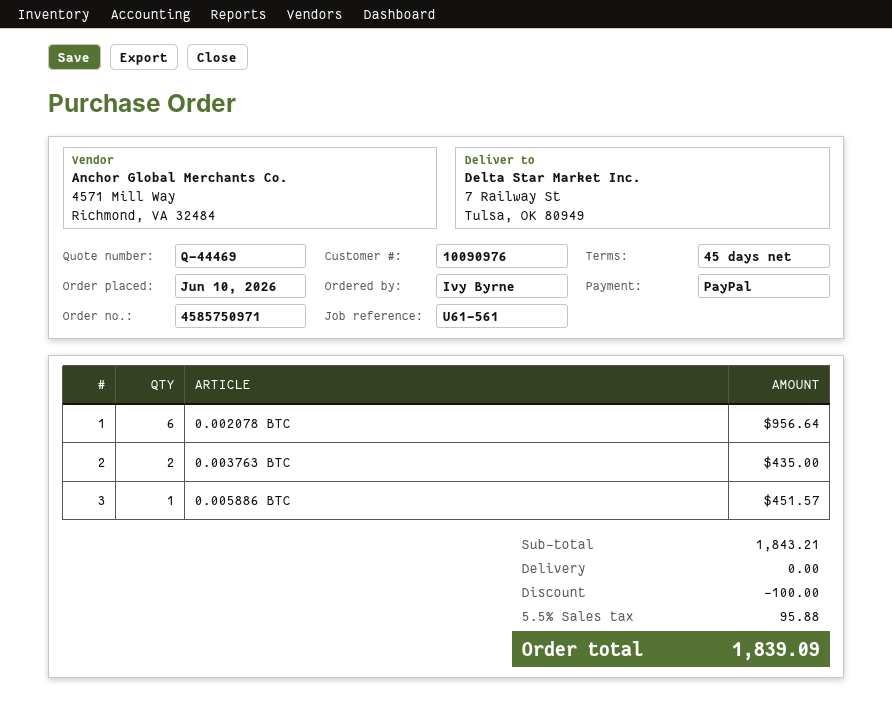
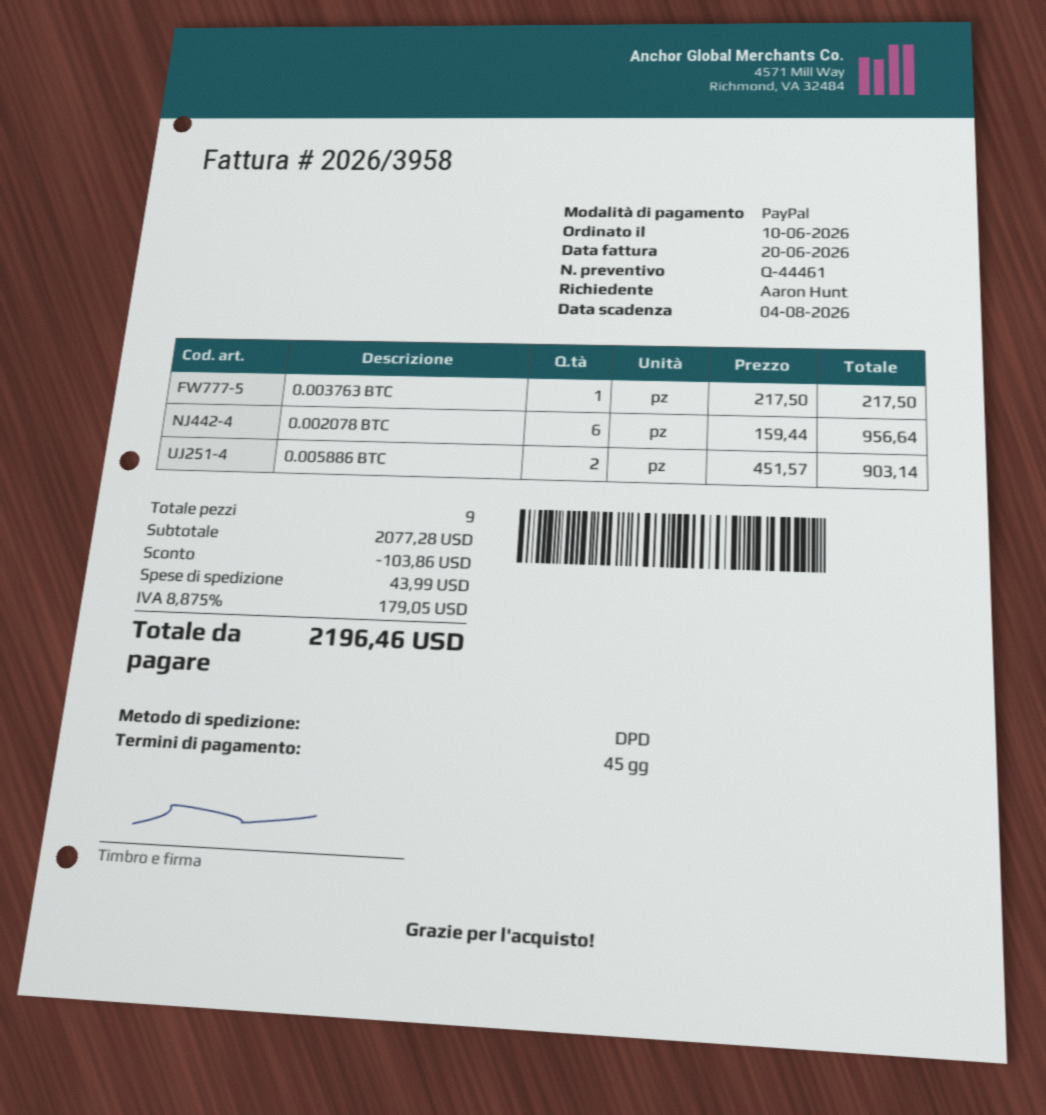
quote number: Q-44469 -> Q-44461
ordered by: Ivy Byrne -> Aaron Hunt
0.003763 BTC: 2 for 435.00 -> 1 for 217.50
0.005886 BTC: 1 for 451.57 -> 2 for 903.14
subtotal: 1843.21 -> 2077.28
discount: 100.00 -> 103.86
shipping: 0.00 -> 43.99
tax: 5.5% = 95.88 -> 8.875% = 179.05
total: 1839.09 -> 2196.46

